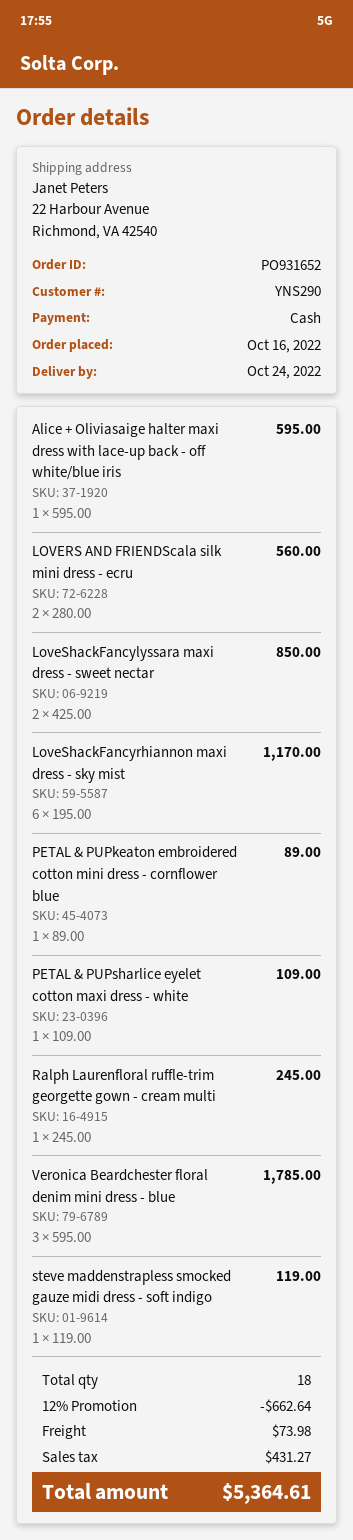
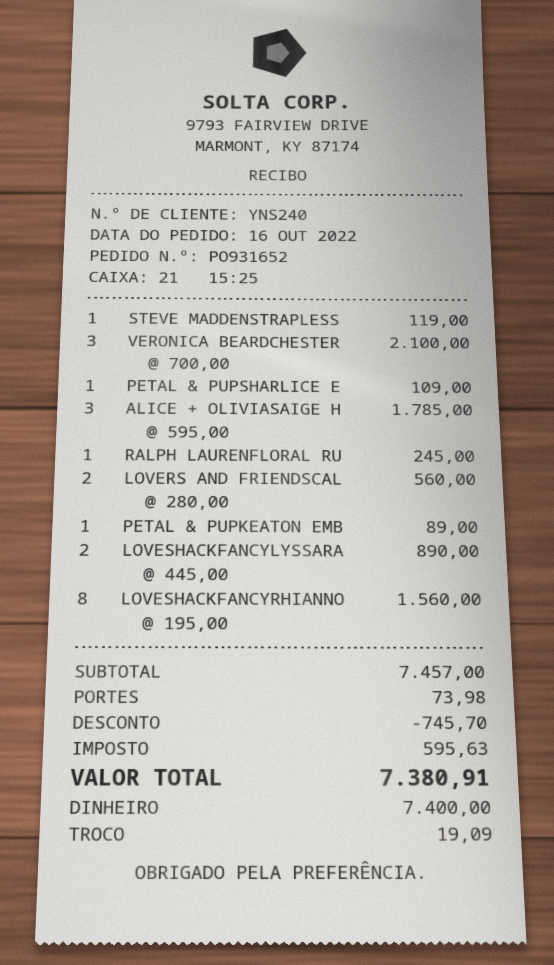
customer number: YNS290 -> YNS240
Alice + Oliviasaige halter maxi dress with lace-up back - off white/blue iris: 1 x 595.00 = 595.00 -> 3 x 595.00 = 1785.00
LoveShackFancylyssara maxi dress - sweet nectar: 2 x 425.00 = 850.00 -> 2 x 445.00 = 890.00
LoveShackFancyrhiannon maxi dress - sky mist: 6 x 195.00 = 1170.00 -> 8 x 195.00 = 1560.00
Veronica Beardchester floral denim mini dress - blue: 3 x 595.00 = 1785.00 -> 3 x 700.00 = 2100.00
discount: 662.64 -> 745.70
tax: 431.27 -> 595.63
total: 5364.61 -> 7380.91

